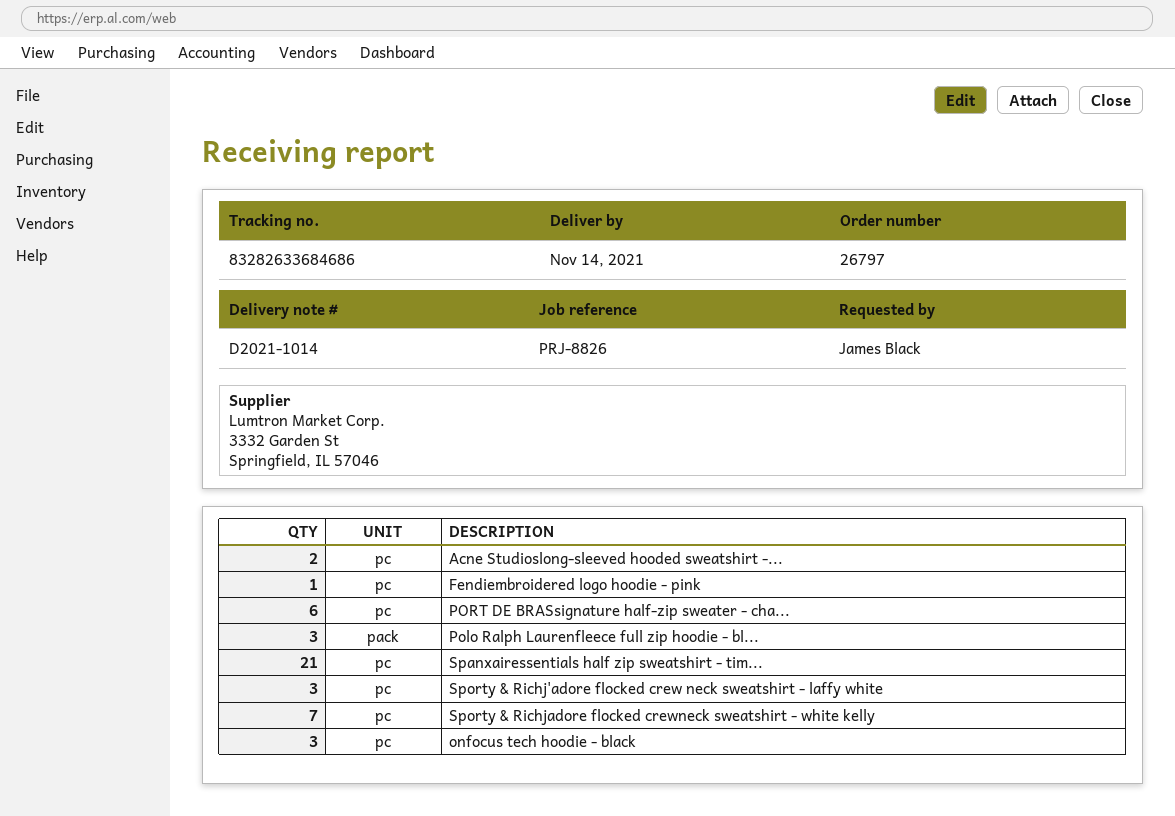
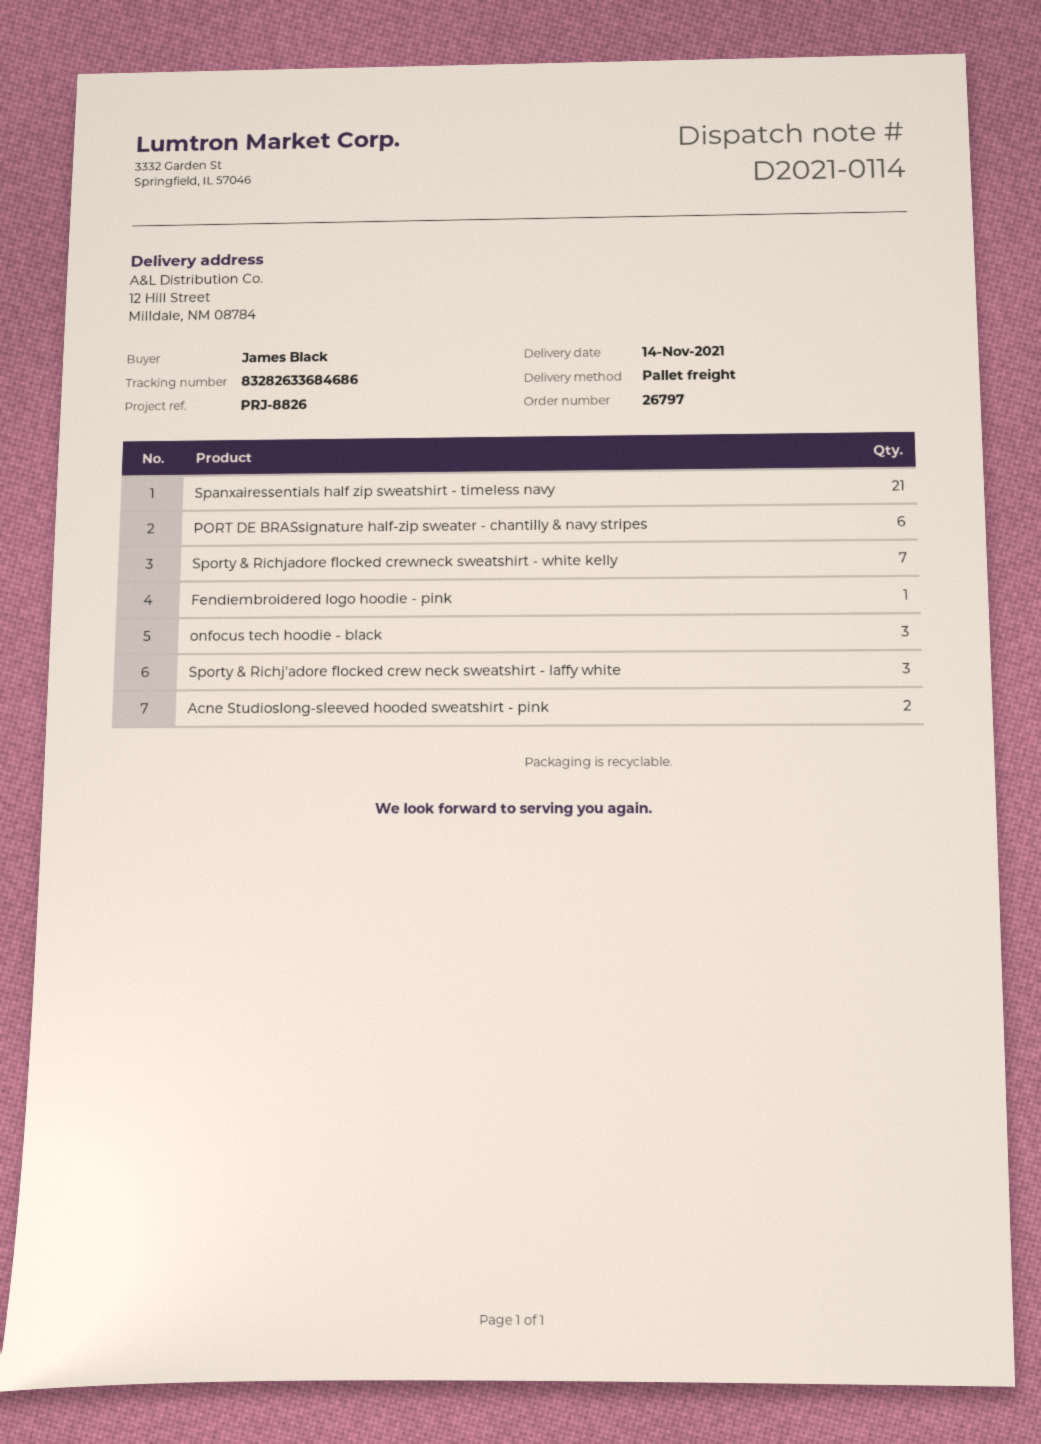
delivery note number: D2021-1014 -> D2021-0114
Polo Ralph Laurenfleece full zip hoodie - bl...: 3 -> none

